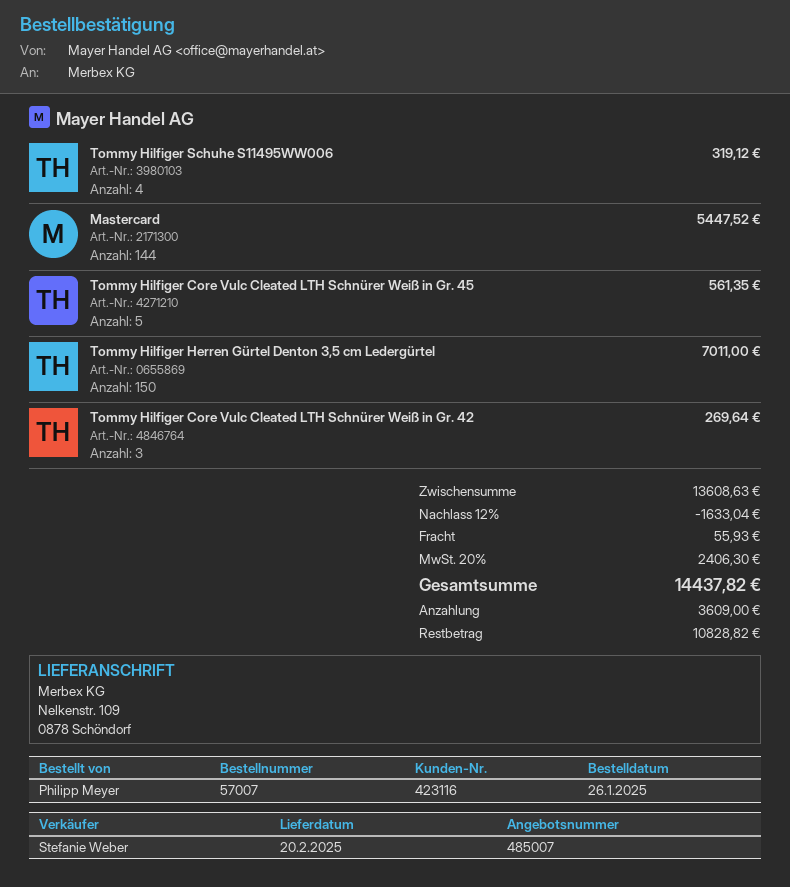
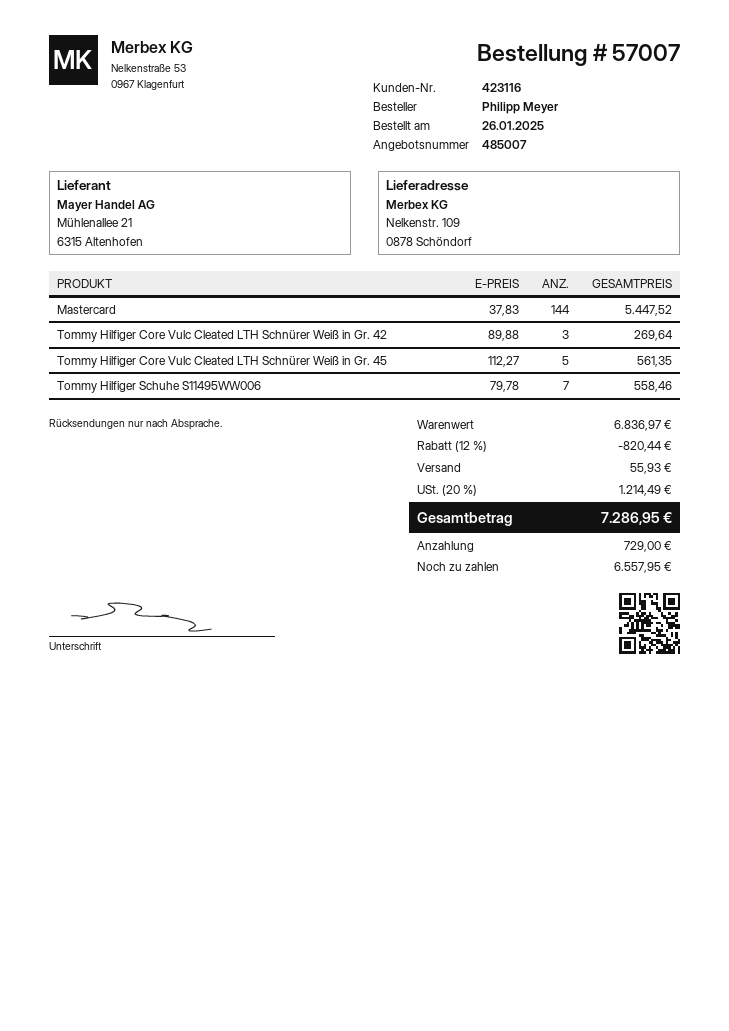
Tommy Hilfiger Schuhe S11495WW006: 4 for 319.12 -> 7 for 558.46
Tommy Hilfiger Herren Gürtel Denton 3,5 cm Ledergürtel: 150 for 7011.00 -> none
subtotal: 13608.63 -> 6836.97
discount: 12% = 1633.04 -> 12% = 820.44
tax: 20% = 2406.30 -> 20% = 1214.49
total: 14437.82 -> 7286.95
deposit: 3609.00 -> 729.00
balance: 10828.82 -> 6557.95

